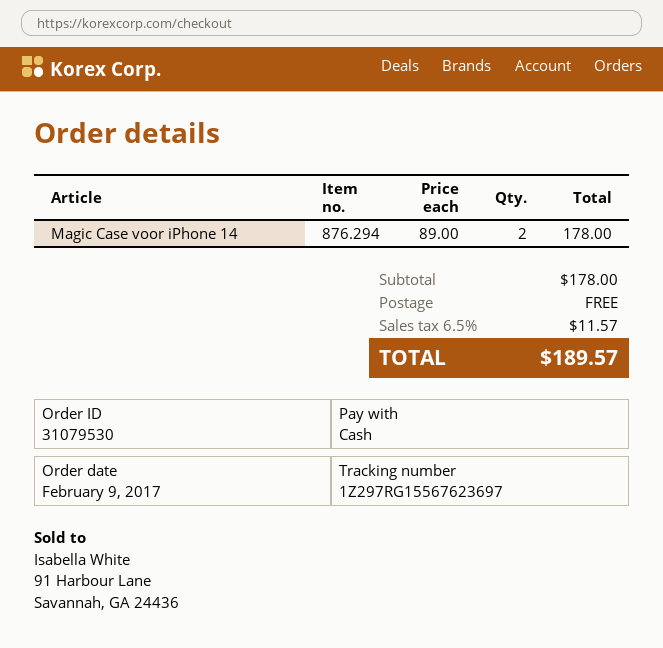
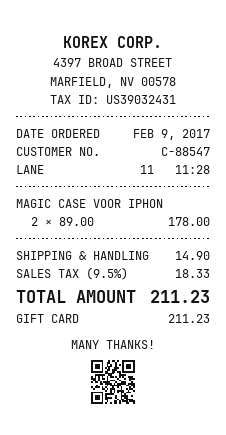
payment method: cash -> gift card
shipping: 0.00 -> 14.90
tax: 6.5% = 11.57 -> 9.5% = 18.33
total: 189.57 -> 211.23

